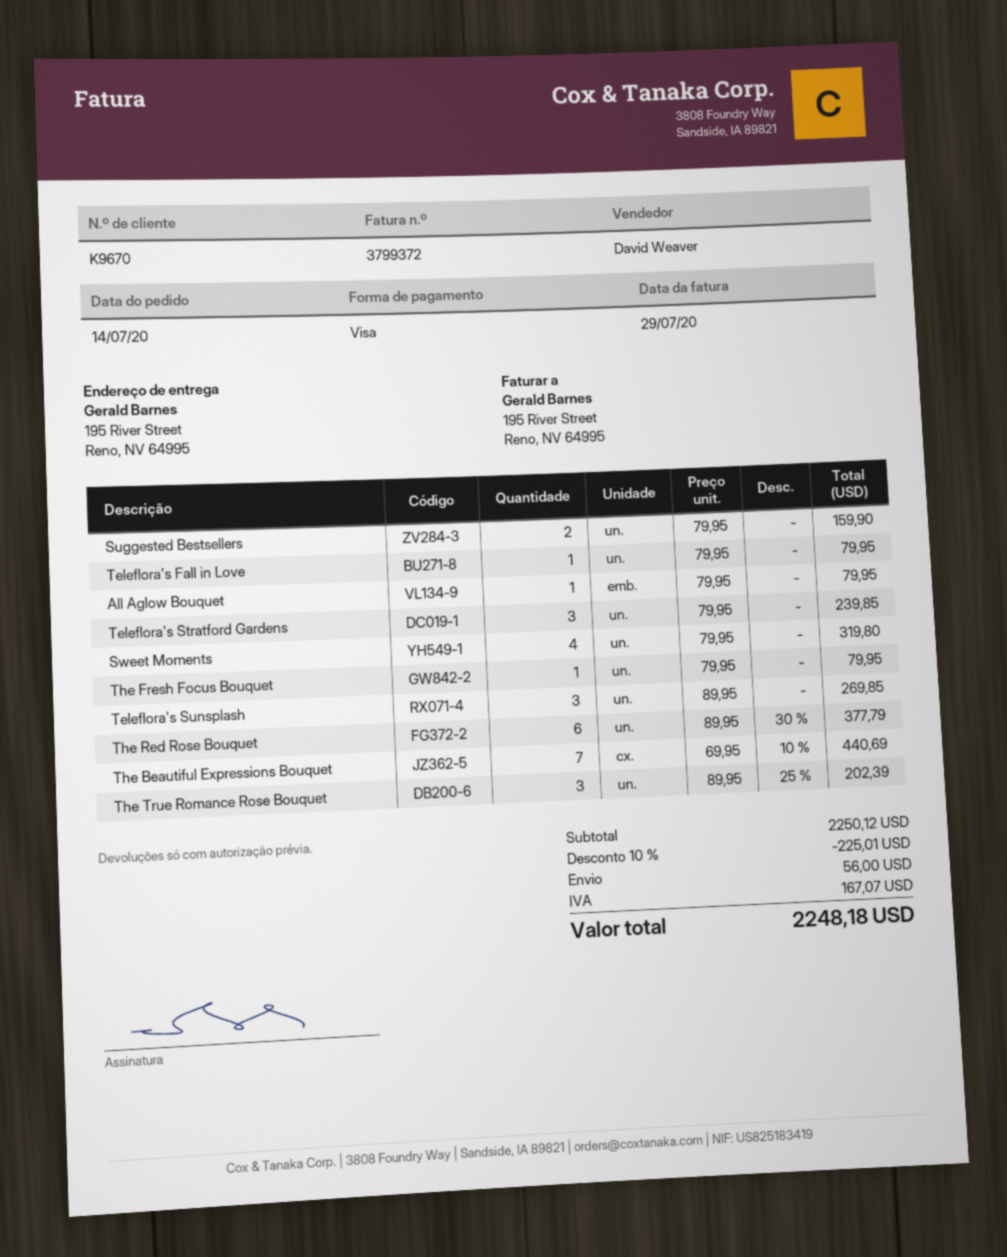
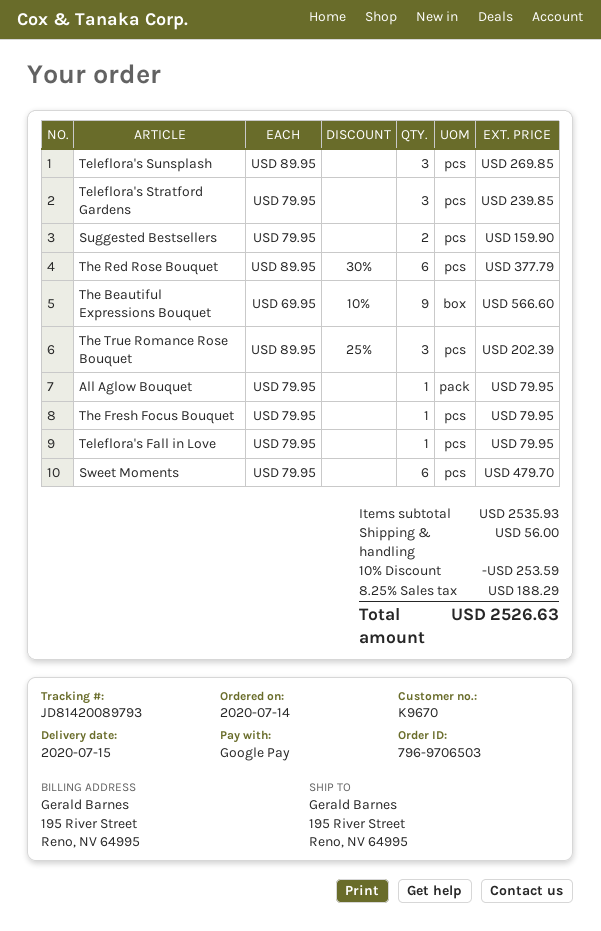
payment method: Visa -> Google Pay
Sweet Moments: 4 x 79.95 = 319.80 -> 6 x 79.95 = 479.70
The Beautiful Expressions Bouquet: 7 x 69.95 - 10% = 440.69 -> 9 x 69.95 - 10% = 566.60
subtotal: 2250.12 -> 2535.93
discount: 10% = 225.01 -> 10% = 253.59
tax: 167.07 -> 188.29
total: 2248.18 -> 2526.63

